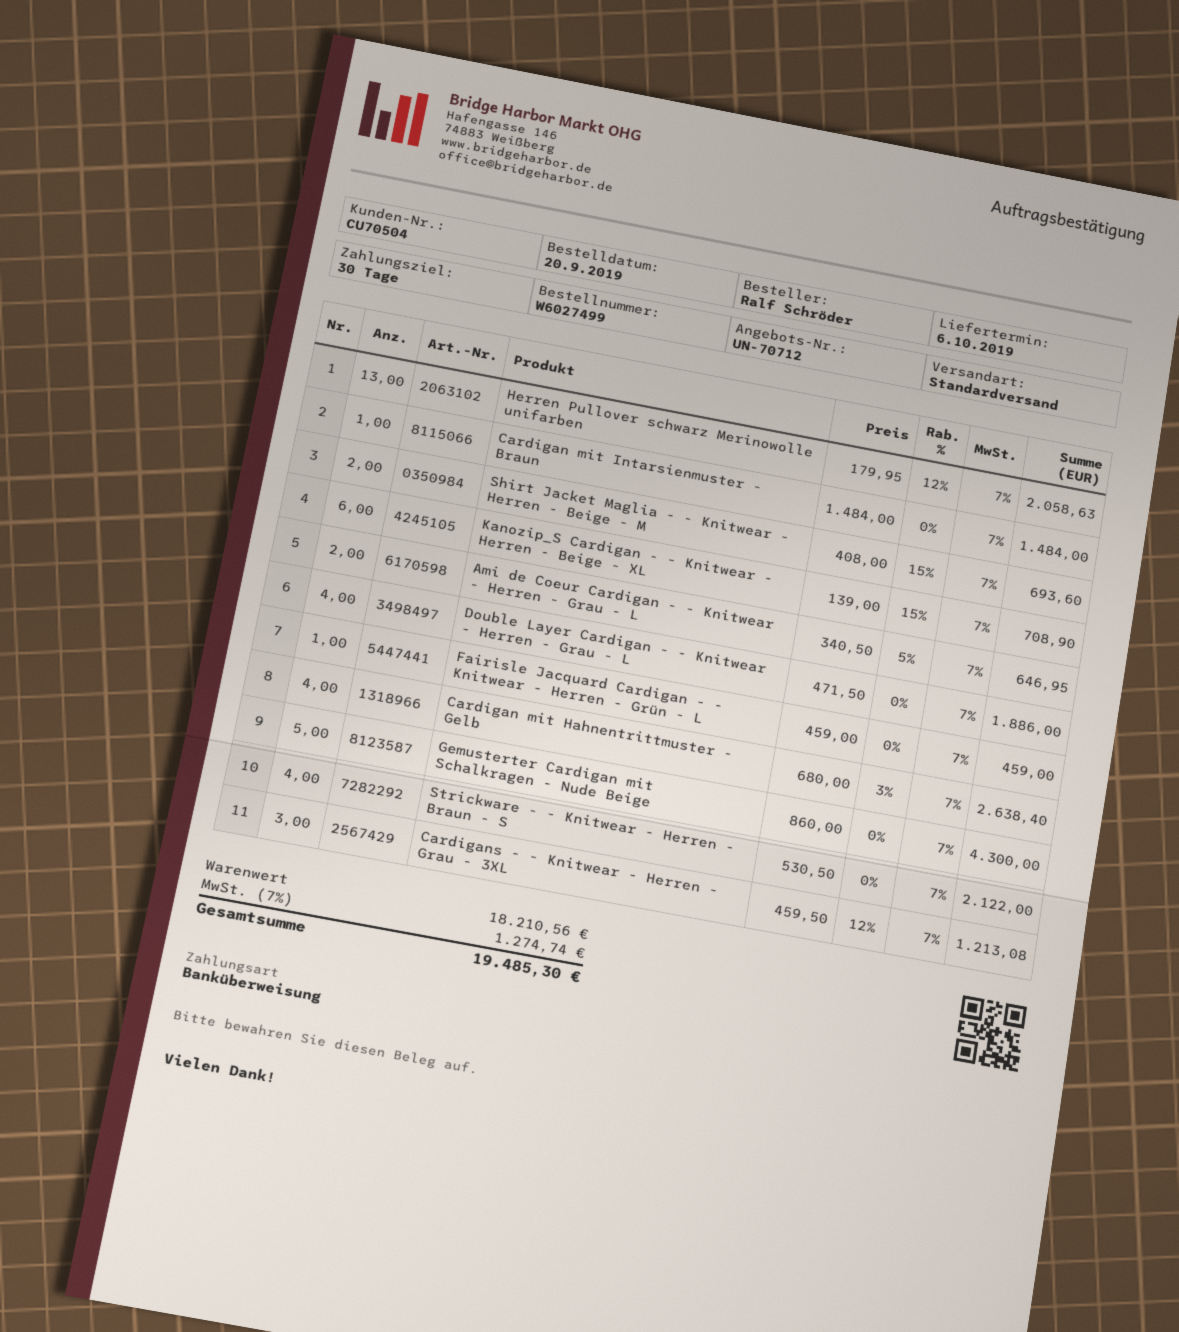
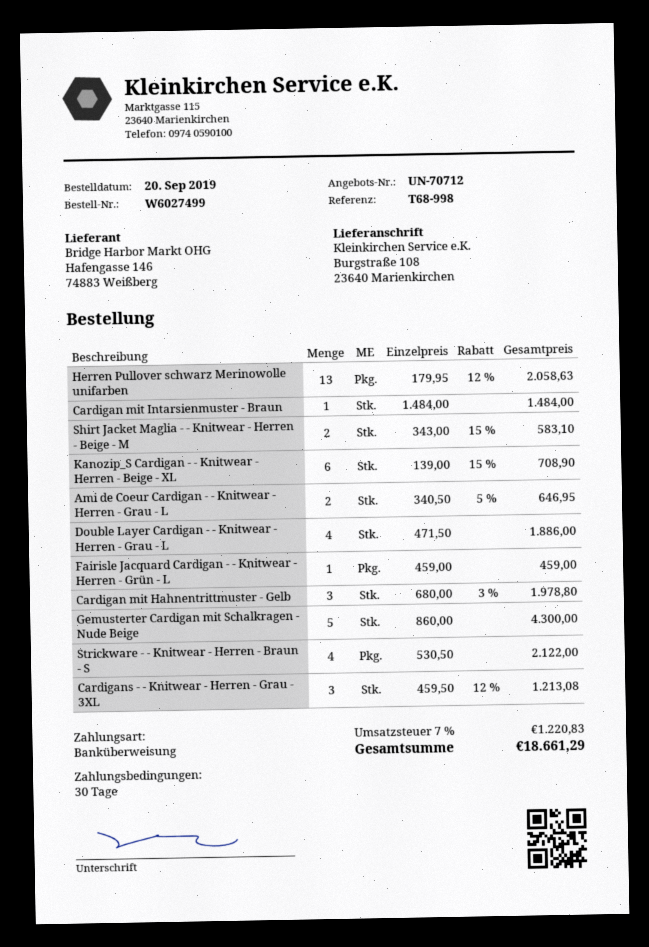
Shirt Jacket Maglia - - Knitwear - Herren - Beige - M: 2 x 408.00 - 15% = 693.60 -> 2 x 343.00 - 15% = 583.10
Cardigan mit Hahnentrittmuster - Gelb: 4 x 680.00 - 3% = 2638.40 -> 3 x 680.00 - 3% = 1978.80
tax: 7% = 1274.74 -> 7% = 1220.83
total: 19485.30 -> 18661.29

